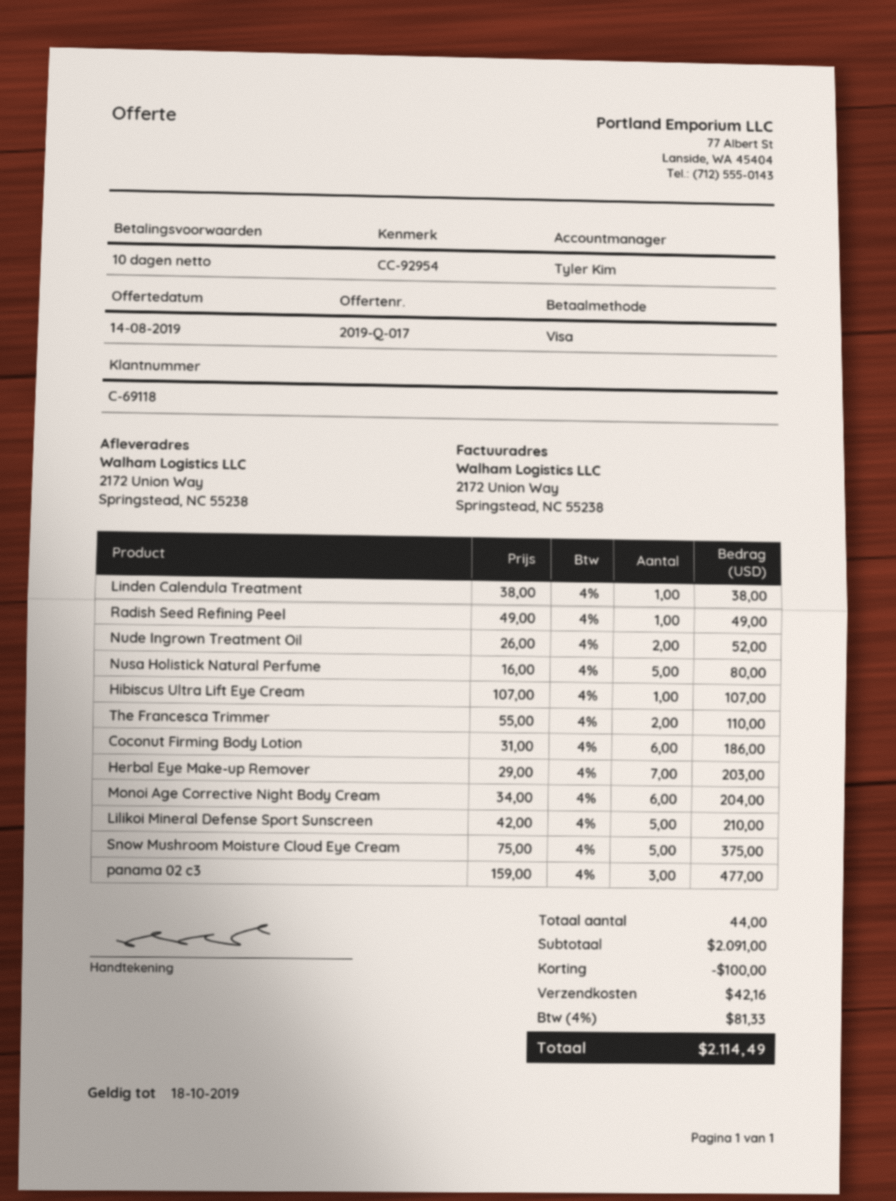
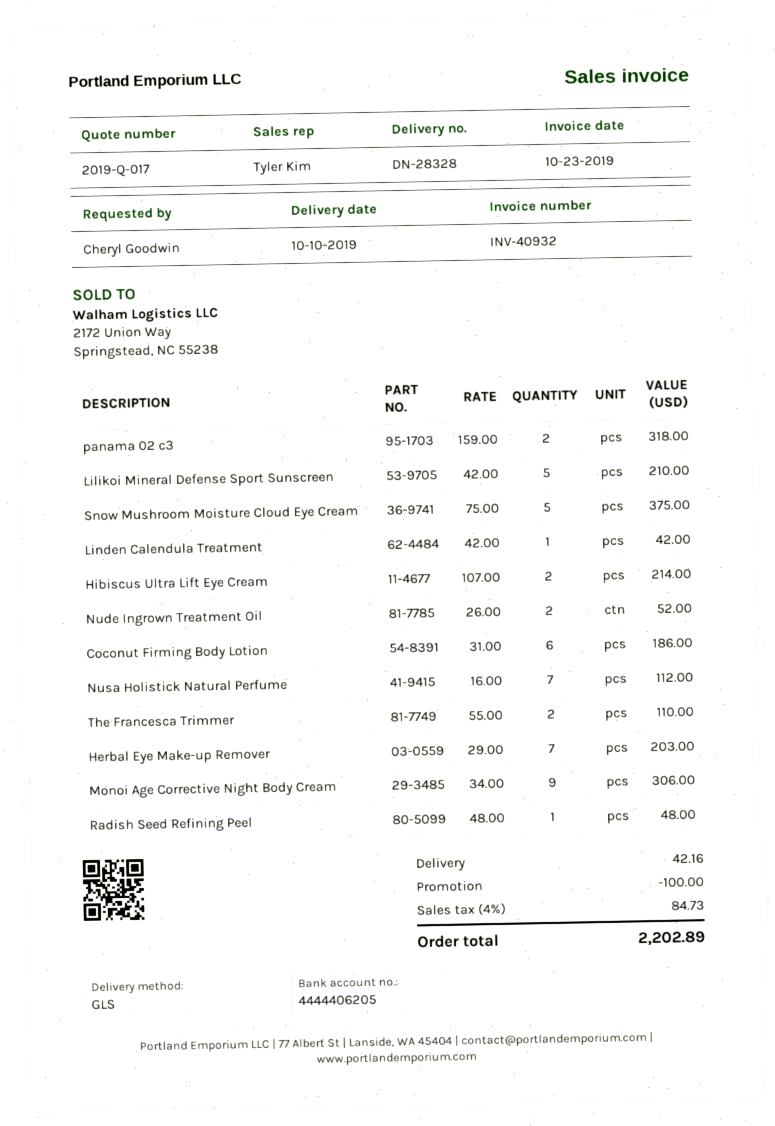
Linden Calendula Treatment: 1 x 38.00 = 38.00 -> 1 x 42.00 = 42.00
Radish Seed Refining Peel: 1 x 49.00 = 49.00 -> 1 x 48.00 = 48.00
Nusa Holistick Natural Perfume: 5 x 16.00 = 80.00 -> 7 x 16.00 = 112.00
Hibiscus Ultra Lift Eye Cream: 1 x 107.00 = 107.00 -> 2 x 107.00 = 214.00
Monoi Age Corrective Night Body Cream: 6 x 34.00 = 204.00 -> 9 x 34.00 = 306.00
panama 02 c3: 3 x 159.00 = 477.00 -> 2 x 159.00 = 318.00
tax: 4% = 81.33 -> 4% = 84.73
total: 2114.49 -> 2202.89

